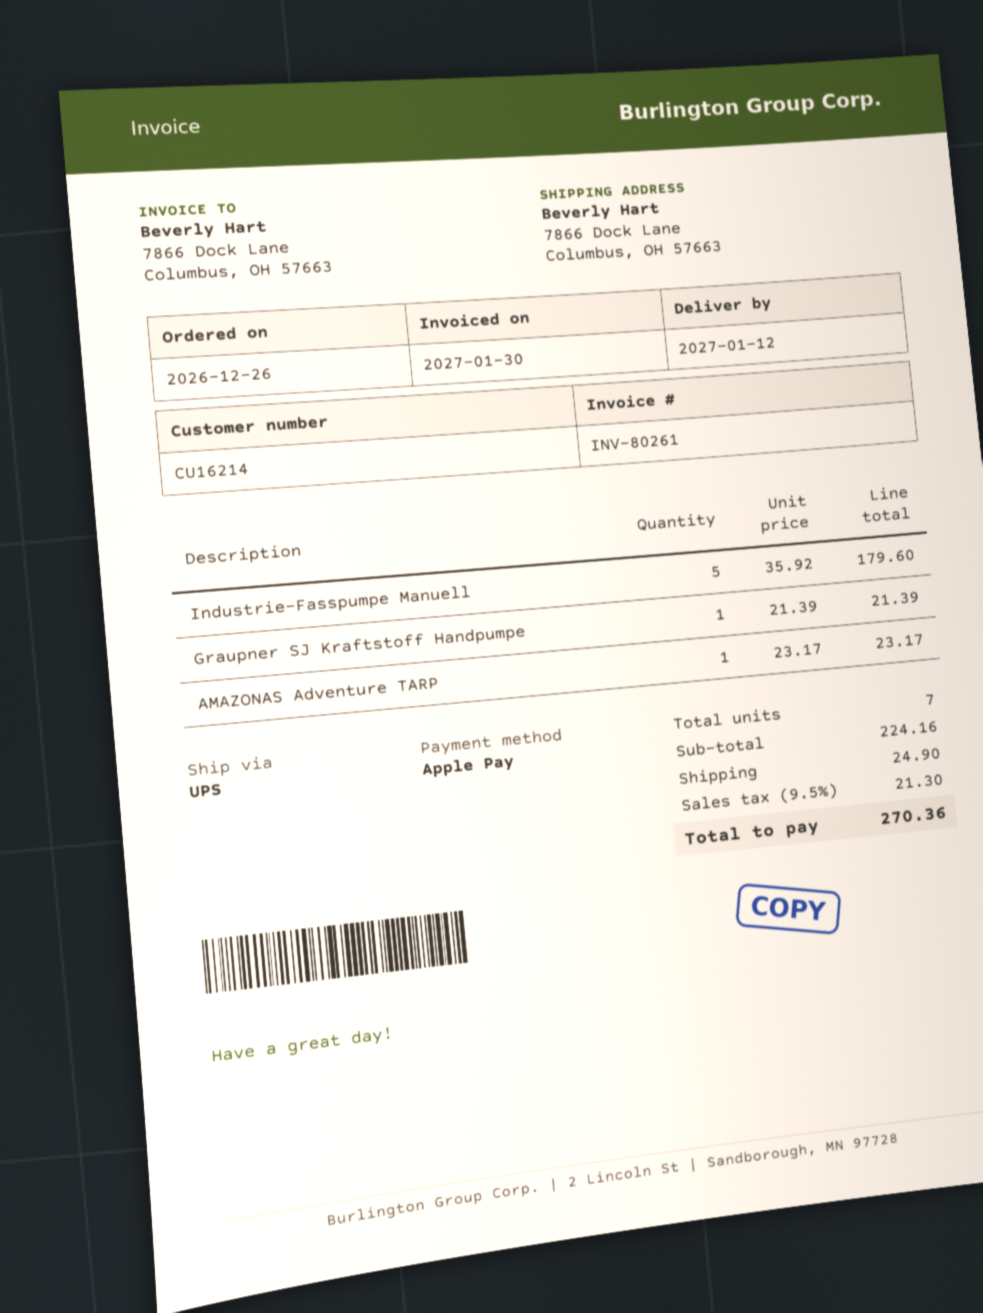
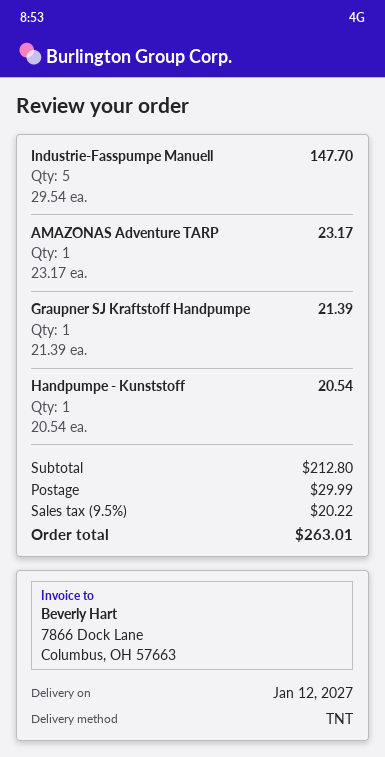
shipping method: UPS -> TNT
Industrie-Fasspumpe Manuell: 5 x 35.92 = 179.60 -> 5 x 29.54 = 147.70
Handpumpe - Kunststoff: none -> 1 x 20.54 = 20.54
subtotal: 224.16 -> 212.80
shipping: 24.90 -> 29.99
tax: 9.5% = 21.30 -> 9.5% = 20.22
total: 270.36 -> 263.01

